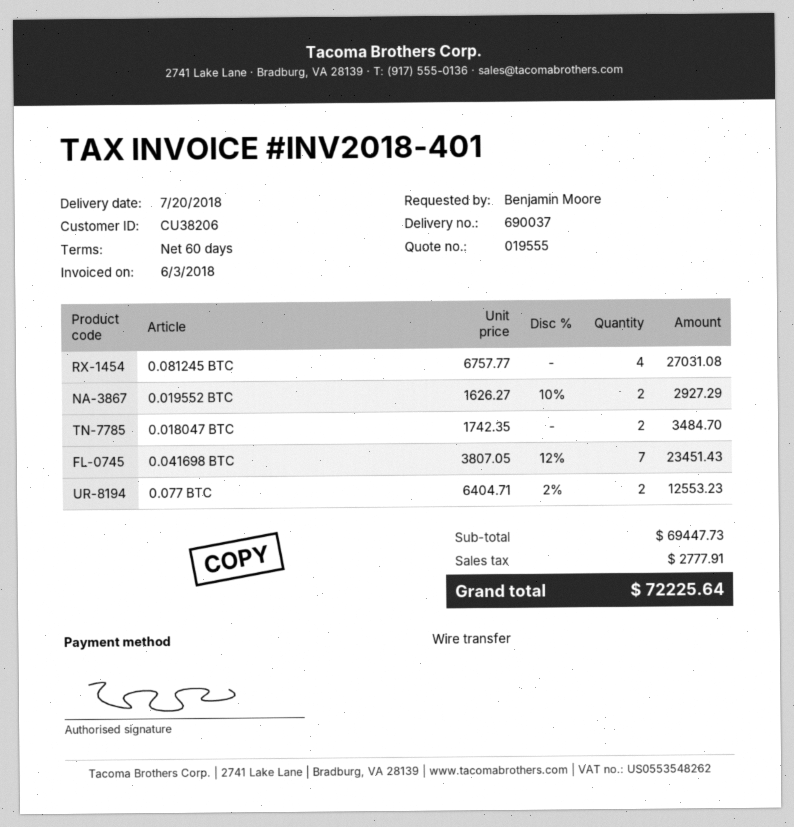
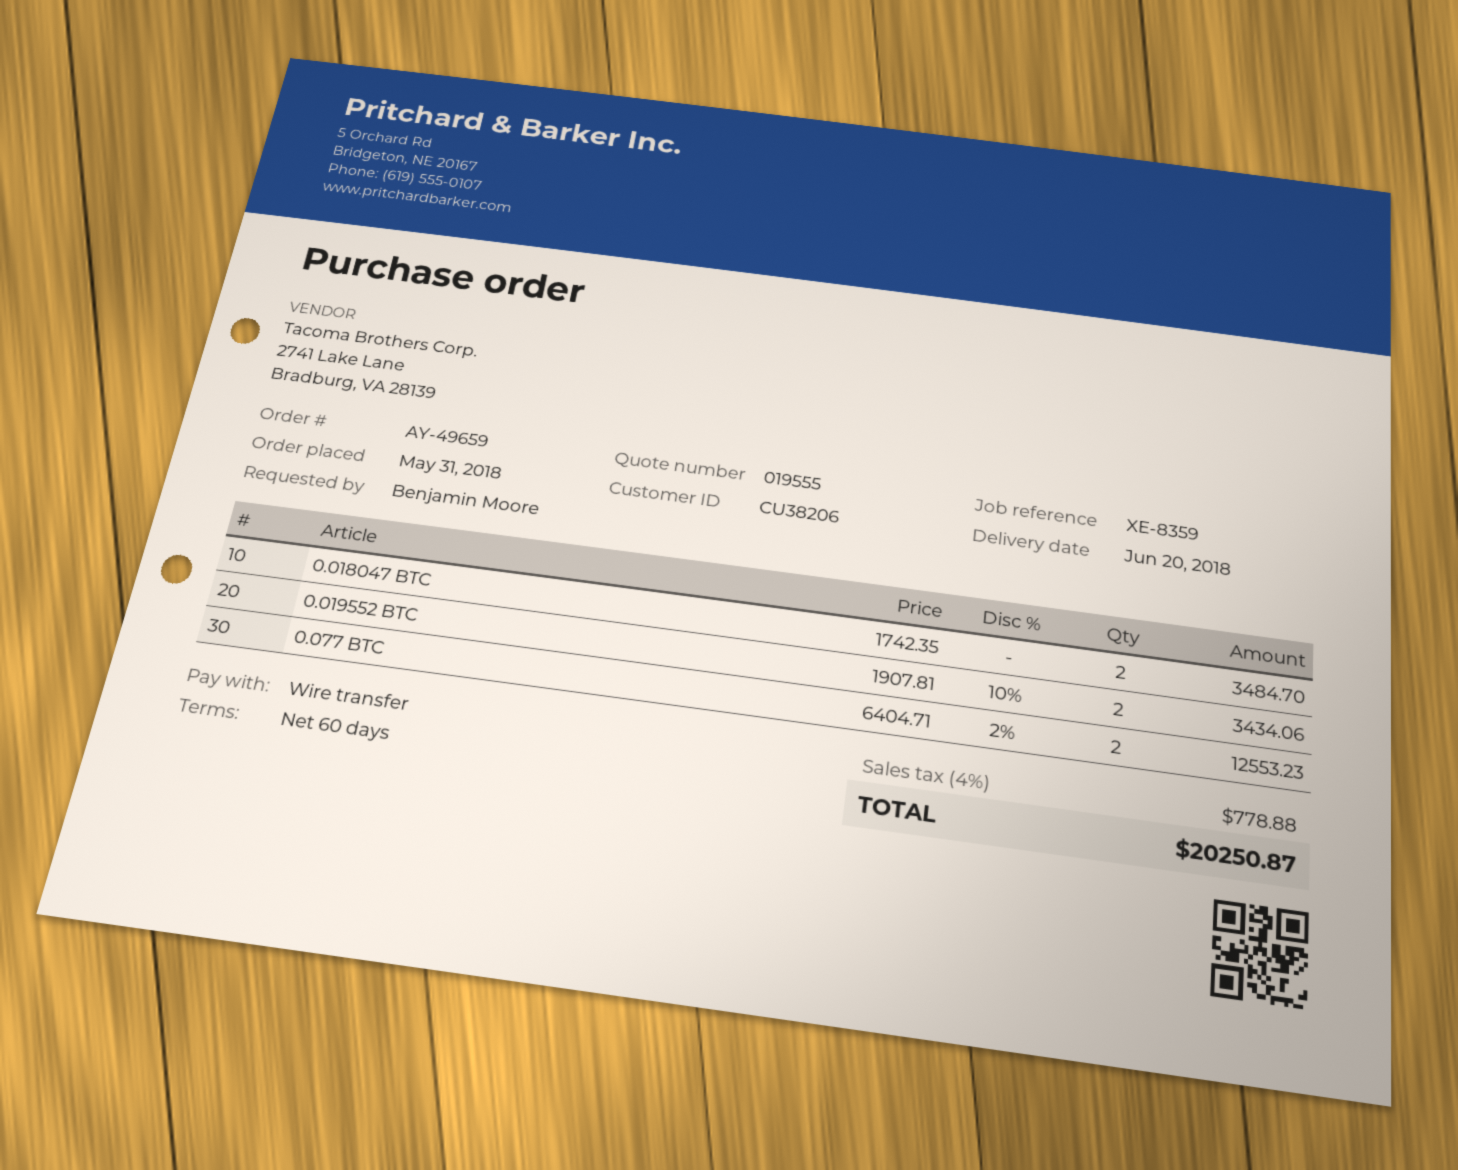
delivery date: 2018-07-20 -> 2018-06-20
0.081245 BTC: 4 x 6757.77 = 27031.08 -> none
0.019552 BTC: 2 x 1626.27 - 10% = 2927.29 -> 2 x 1907.81 - 10% = 3434.06
0.041698 BTC: 7 x 3807.05 - 12% = 23451.43 -> none
tax: 2777.91 -> 778.88
total: 72225.64 -> 20250.87

